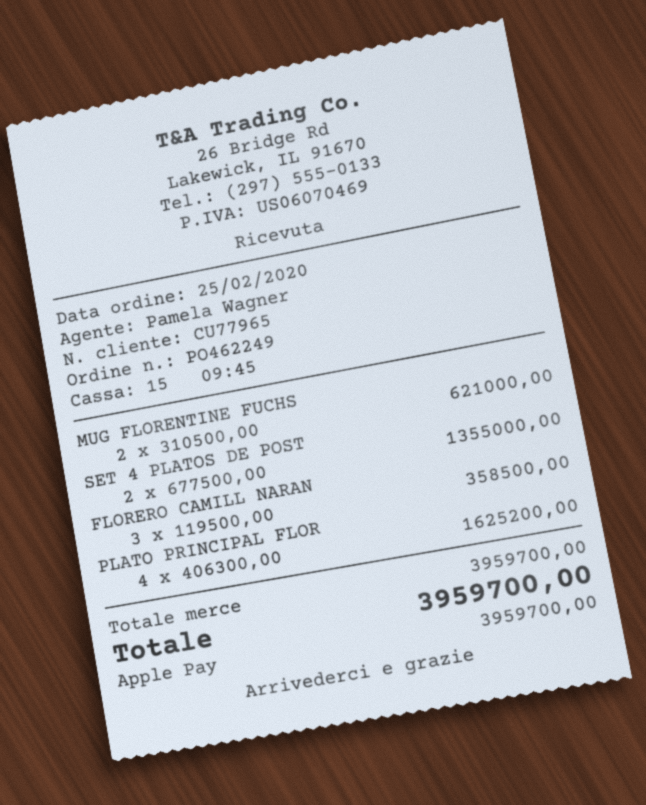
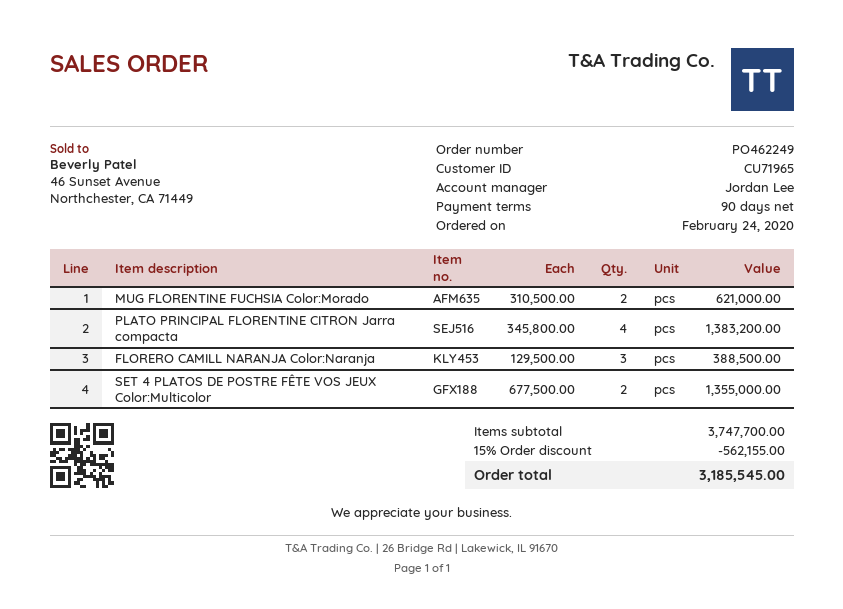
order date: 2020-02-25 -> 2020-02-24
customer number: CU77965 -> CU71965
sales rep: Pamela Wagner -> Jordan Lee
FLORERO CAMILL NARAN: 3 x 119500.00 = 358500.00 -> 3 x 129500.00 = 388500.00
PLATO PRINCIPAL FLOR: 4 x 406300.00 = 1625200.00 -> 4 x 345800.00 = 1383200.00
subtotal: 3959700.00 -> 3747700.00
discount: none -> 15% = 562155.00
total: 3959700.00 -> 3185545.00

